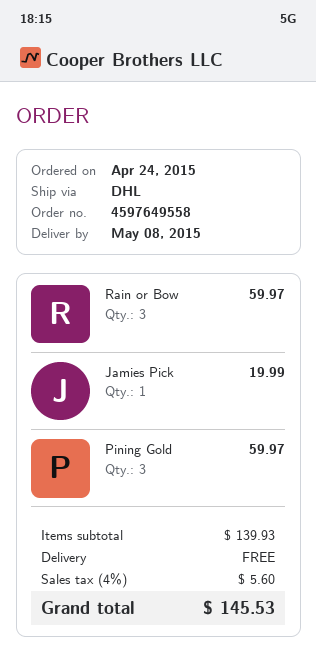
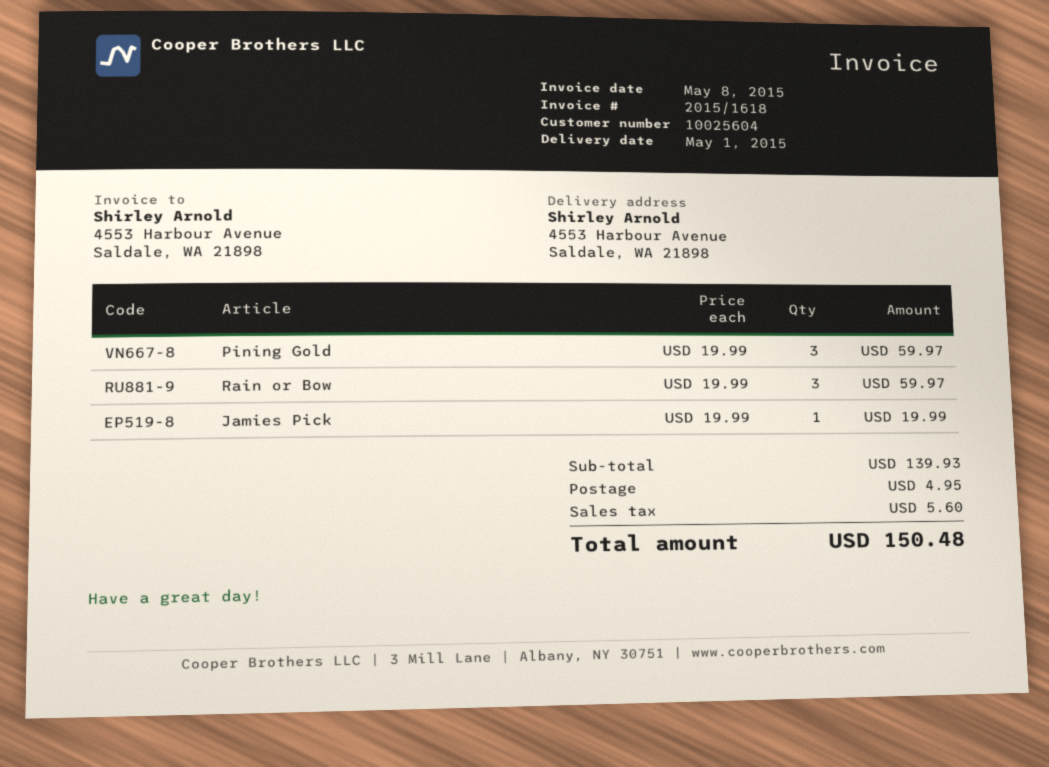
delivery date: 2015-05-08 -> 2015-05-01
shipping: 0.00 -> 4.95
total: 145.53 -> 150.48

